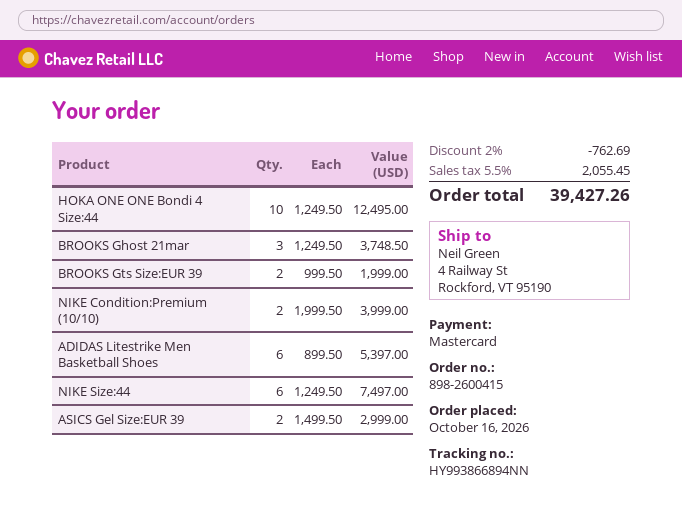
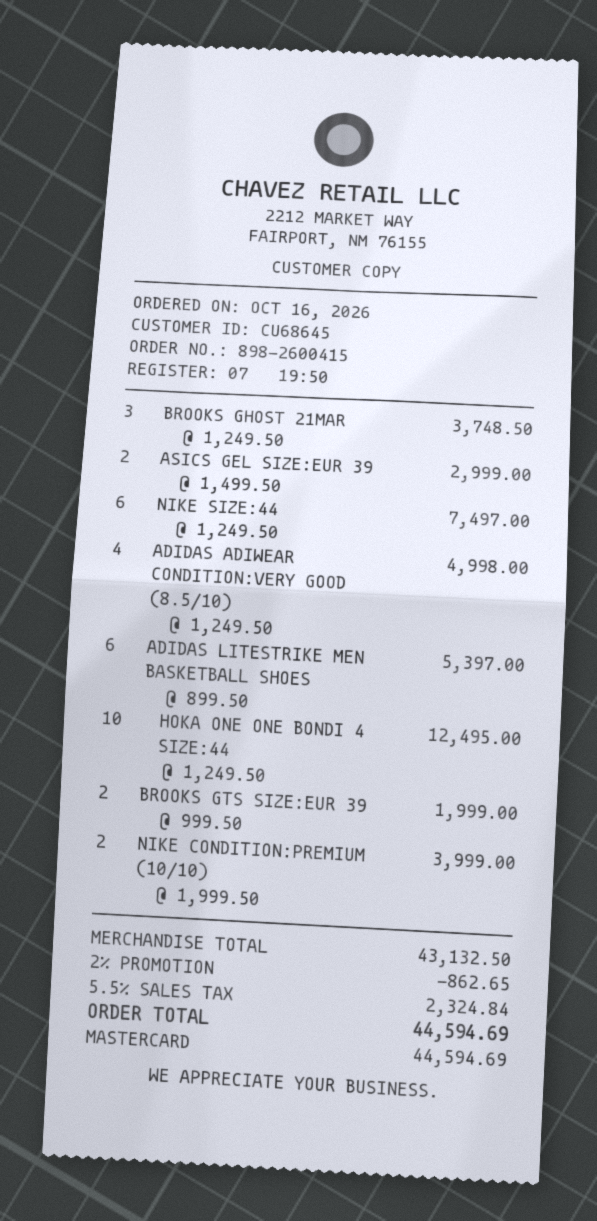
ADIDAS ADIWEAR CONDITION:VERY GOOD (8.5/10): none -> 4 x 1249.50 = 4998.00
discount: 2% = 762.69 -> 2% = 862.65
tax: 5.5% = 2055.45 -> 5.5% = 2324.84
total: 39427.26 -> 44594.69

